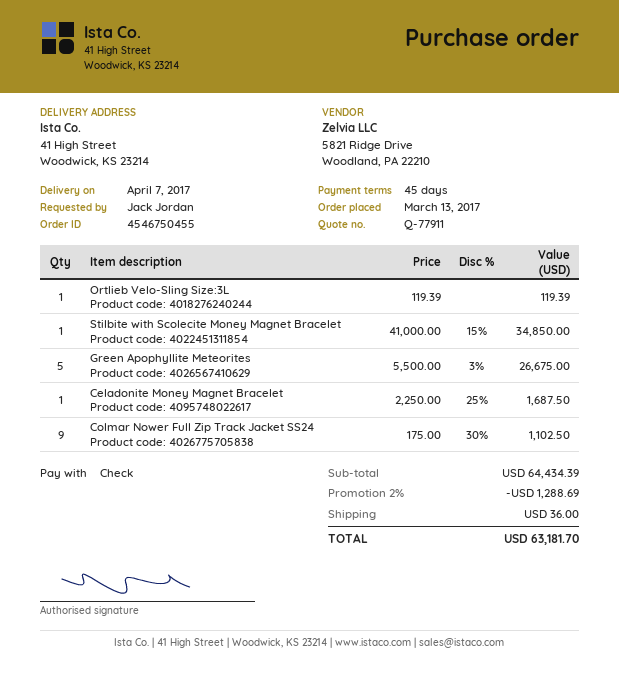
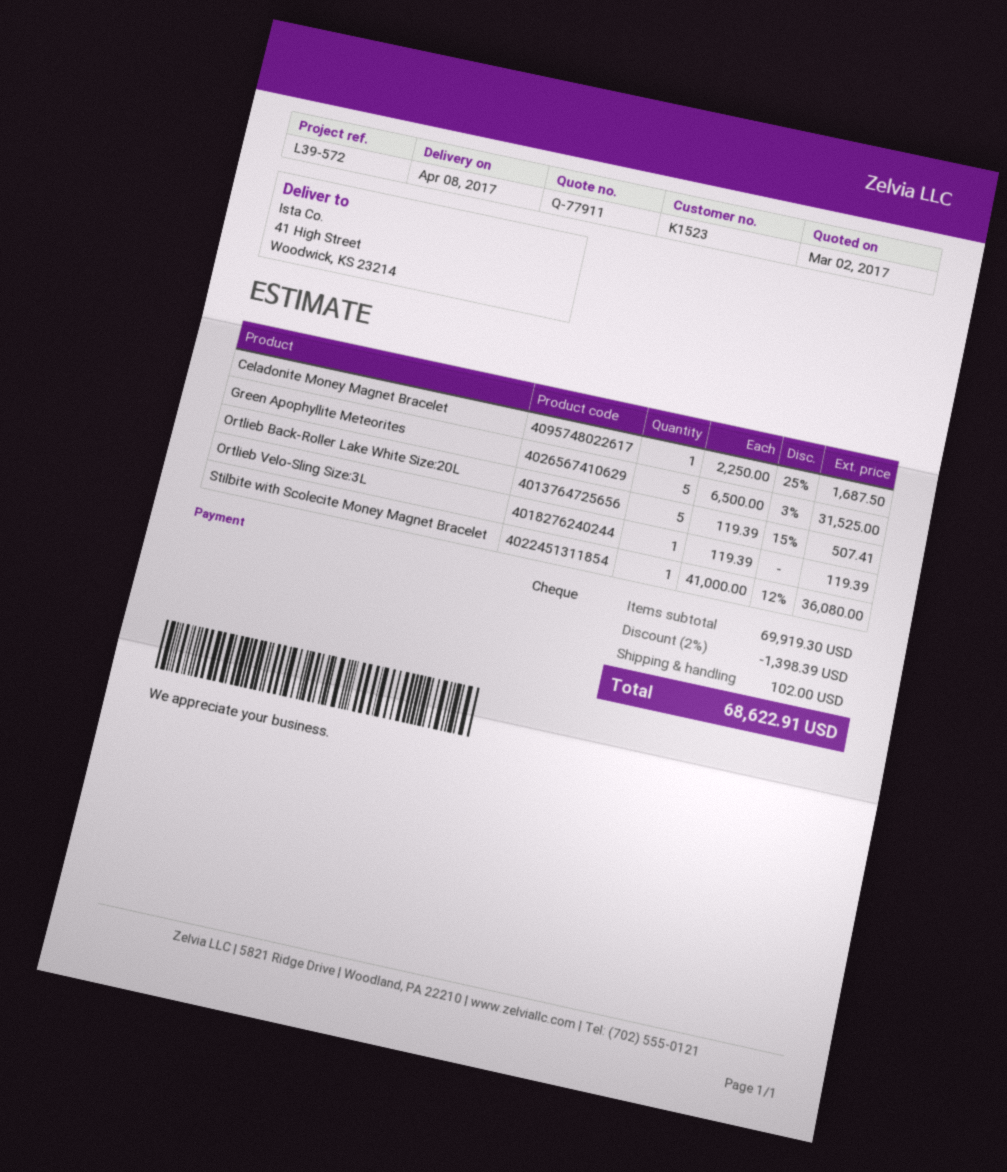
delivery date: 2017-04-07 -> 2017-04-08
Stilbite with Scolecite Money Magnet Bracelet: 1 x 41000.00 - 15% = 34850.00 -> 1 x 41000.00 - 12% = 36080.00
Green Apophyllite Meteorites: 5 x 5500.00 - 3% = 26675.00 -> 5 x 6500.00 - 3% = 31525.00
Colmar Nower Full Zip Track Jacket SS24: 9 x 175.00 - 30% = 1102.50 -> none
Ortlieb Back-Roller Lake White Size:20L: none -> 5 x 119.39 - 15% = 507.41
subtotal: 64434.39 -> 69919.30
discount: 2% = 1288.69 -> 2% = 1398.39
shipping: 36.00 -> 102.00
total: 63181.70 -> 68622.91

